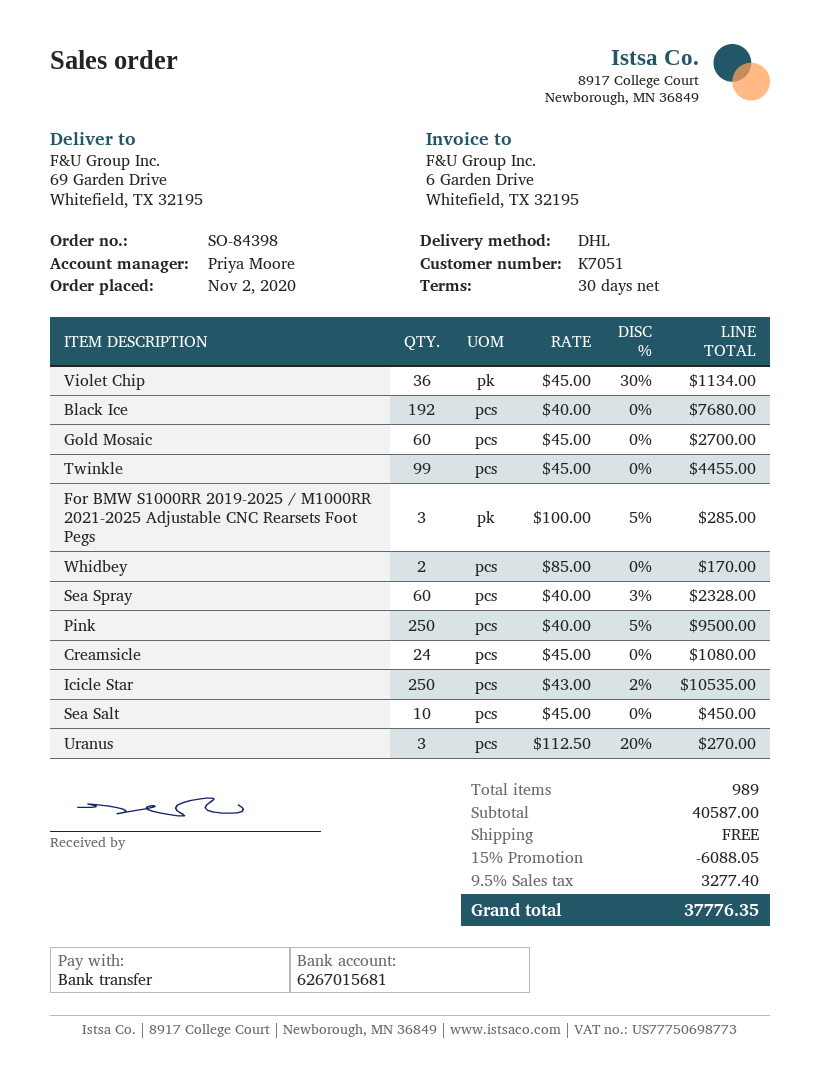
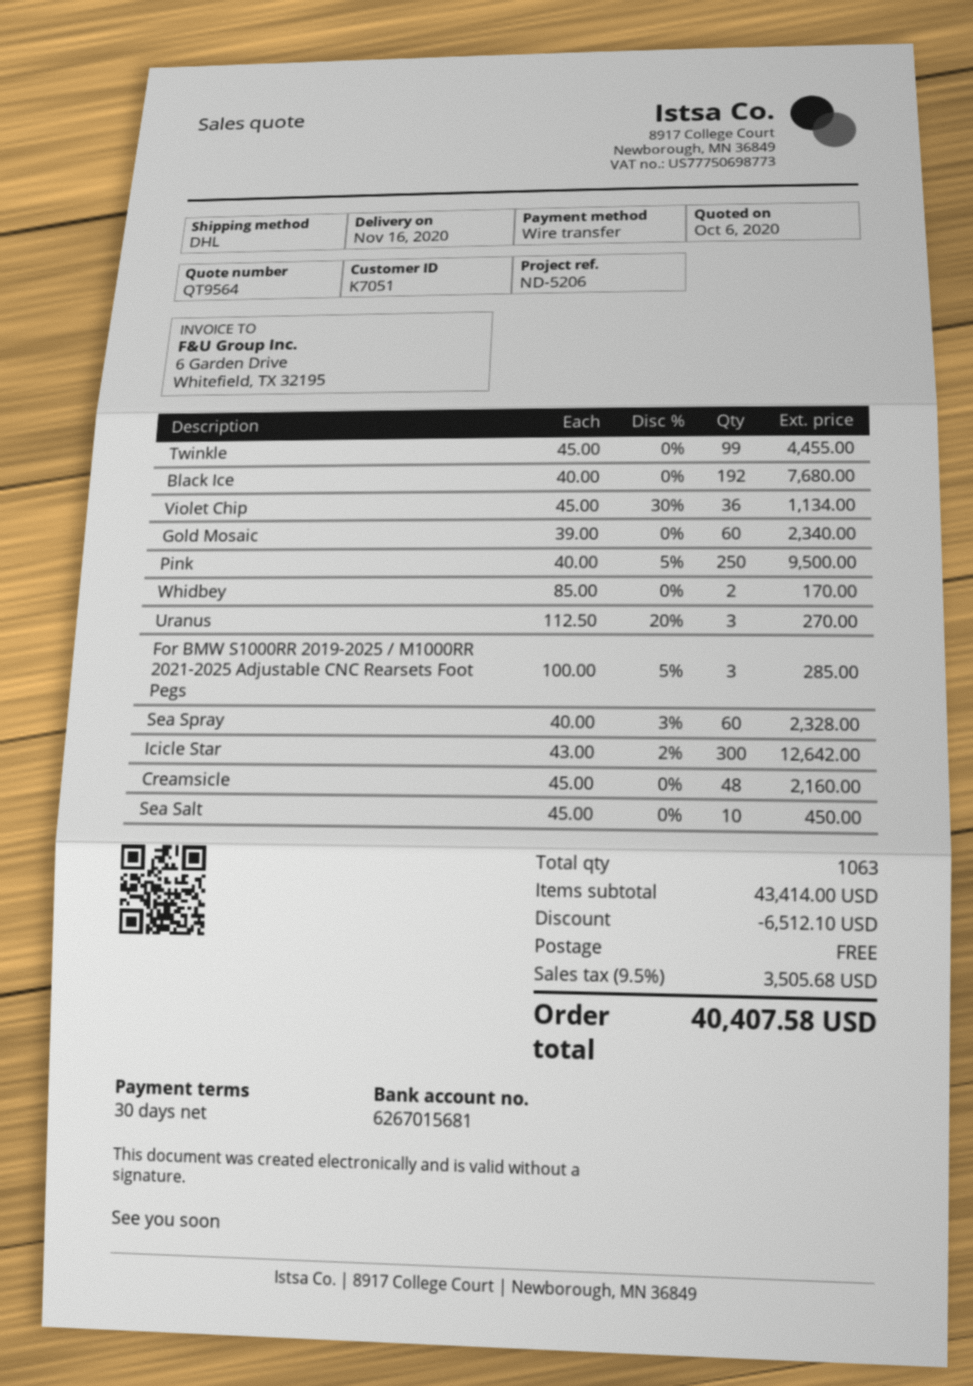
Gold Mosaic: 60 x 45.00 = 2700.00 -> 60 x 39.00 = 2340.00
Creamsicle: 24 x 45.00 = 1080.00 -> 48 x 45.00 = 2160.00
Icicle Star: 250 x 43.00 - 2% = 10535.00 -> 300 x 43.00 - 2% = 12642.00
total quantity: 989 -> 1063
subtotal: 40587.00 -> 43414.00
discount: 6088.05 -> 6512.10
tax: 9.5% = 3277.40 -> 9.5% = 3505.68
total: 37776.35 -> 40407.58

